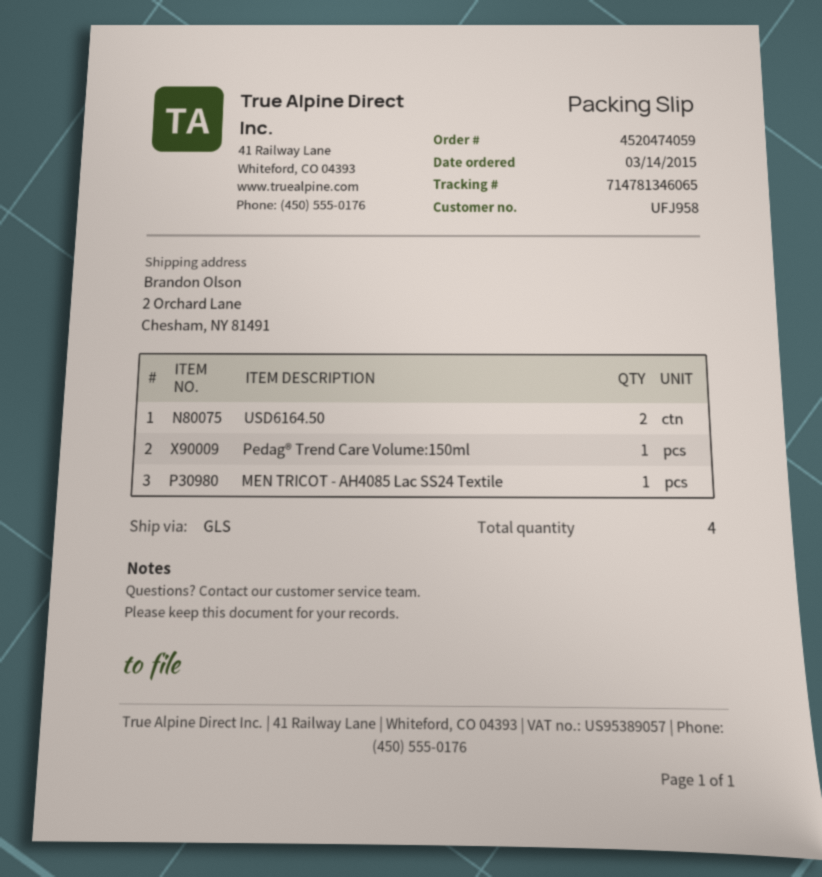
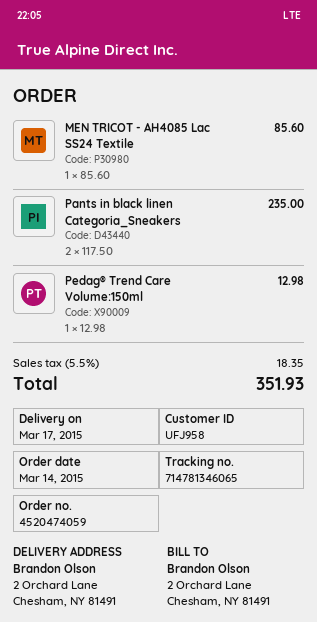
USD6164.50: 2 -> none
Pants in black linen Categoria_Sneakers: none -> 2

